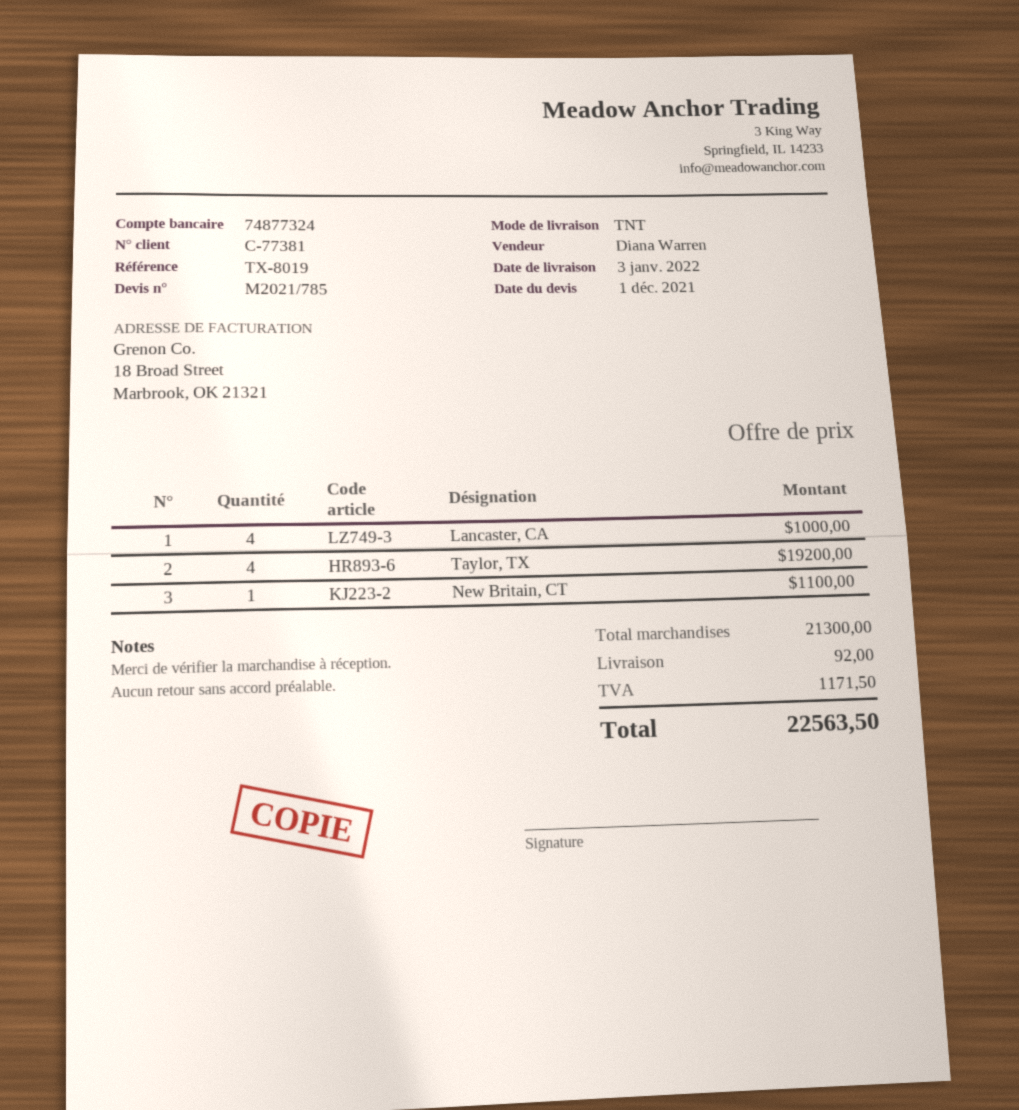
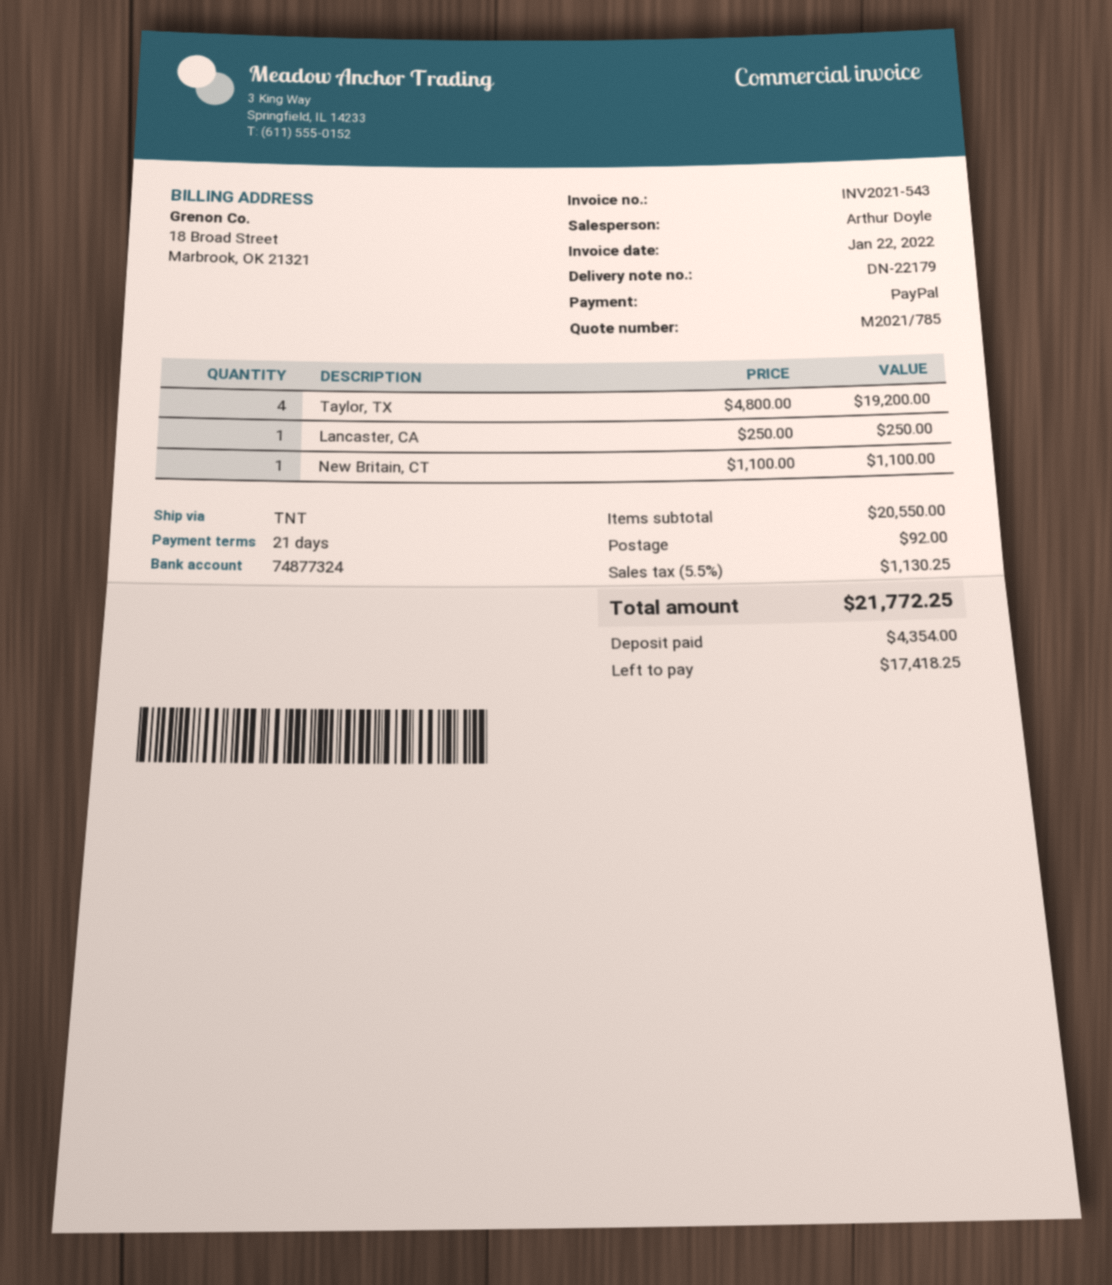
sales rep: Diana Warren -> Arthur Doyle
Lancaster, CA: 4 for 1000.00 -> 1 for 250.00
subtotal: 21300.00 -> 20550.00
tax: 1171.50 -> 1130.25
total: 22563.50 -> 21772.25

